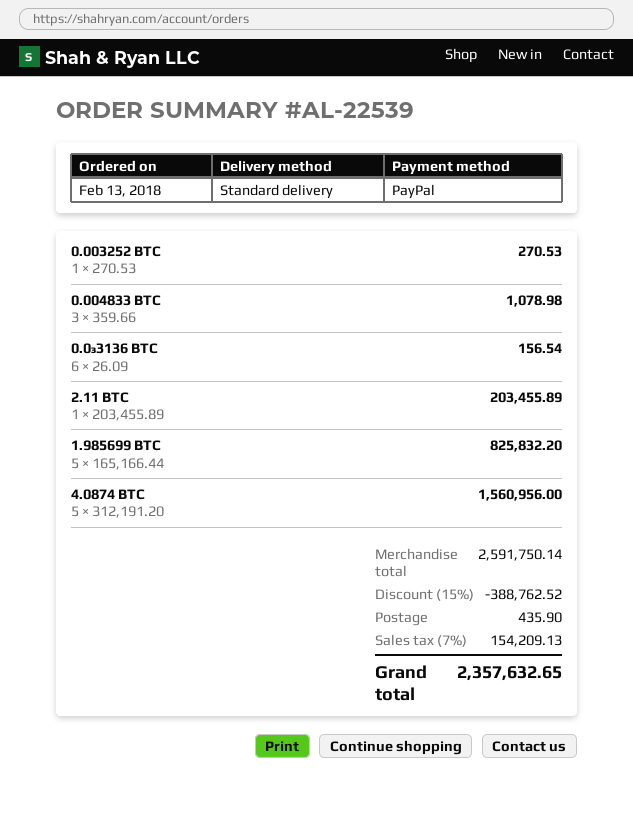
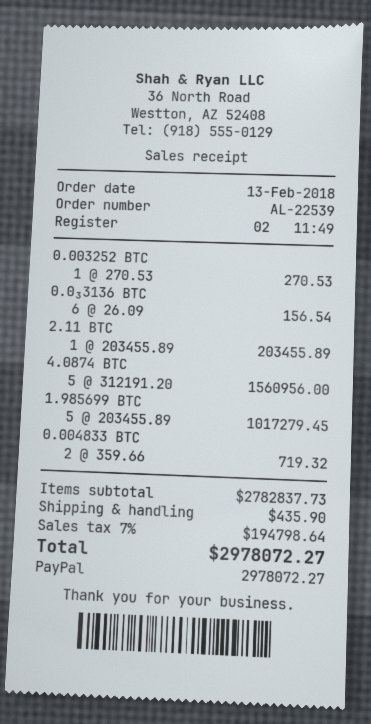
0.004833 BTC: 3 x 359.66 = 1078.98 -> 2 x 359.66 = 719.32
1.985699 BTC: 5 x 165166.44 = 825832.20 -> 5 x 203455.89 = 1017279.45
subtotal: 2591750.14 -> 2782837.73
discount: 15% = 388762.52 -> none
tax: 7% = 154209.13 -> 7% = 194798.64
total: 2357632.65 -> 2978072.27

